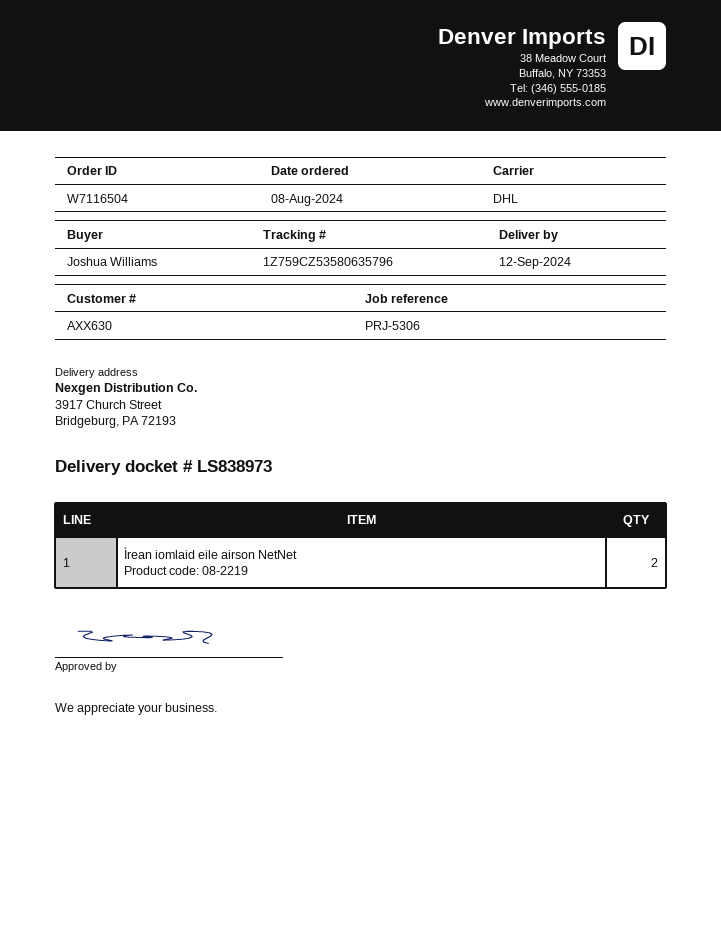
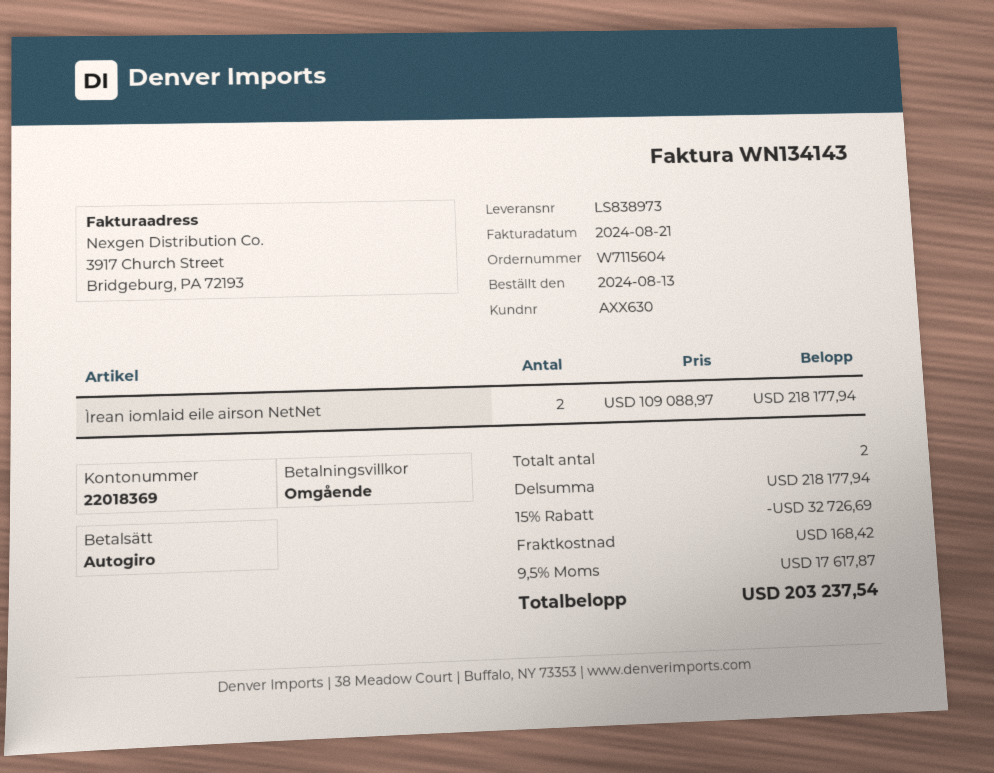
order number: W7116504 -> W7115604
order date: 2024-08-08 -> 2024-08-13

